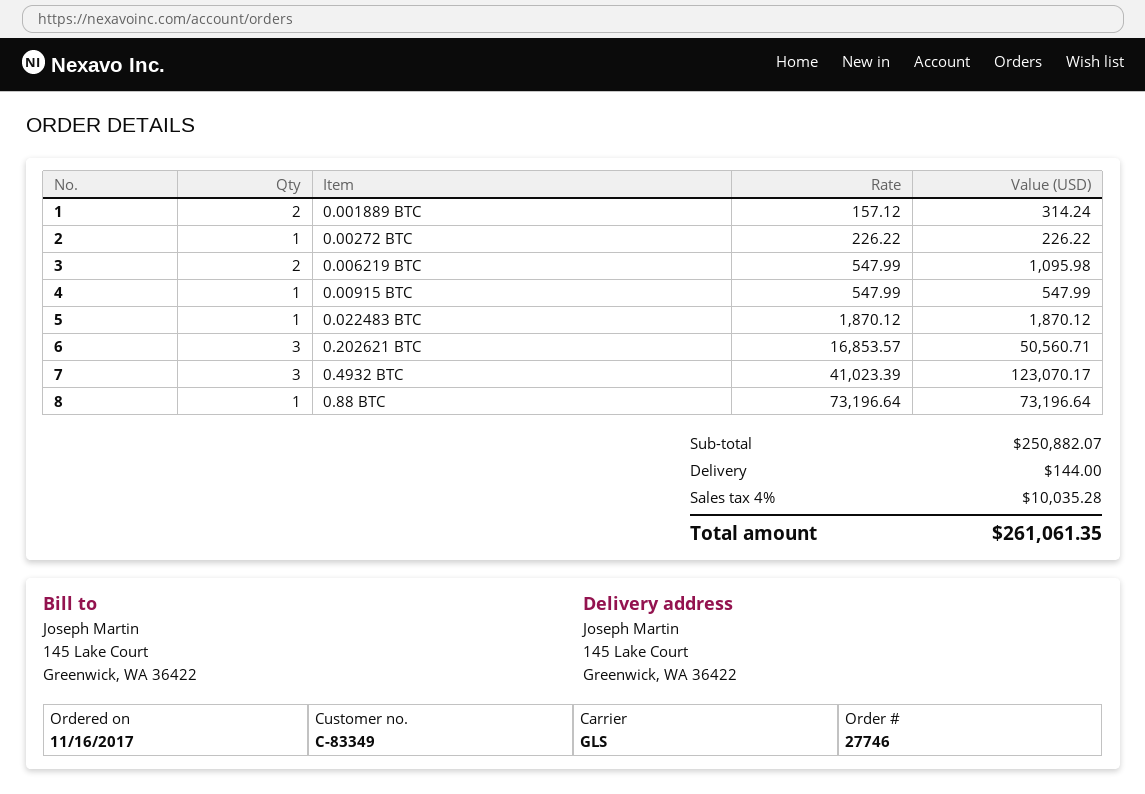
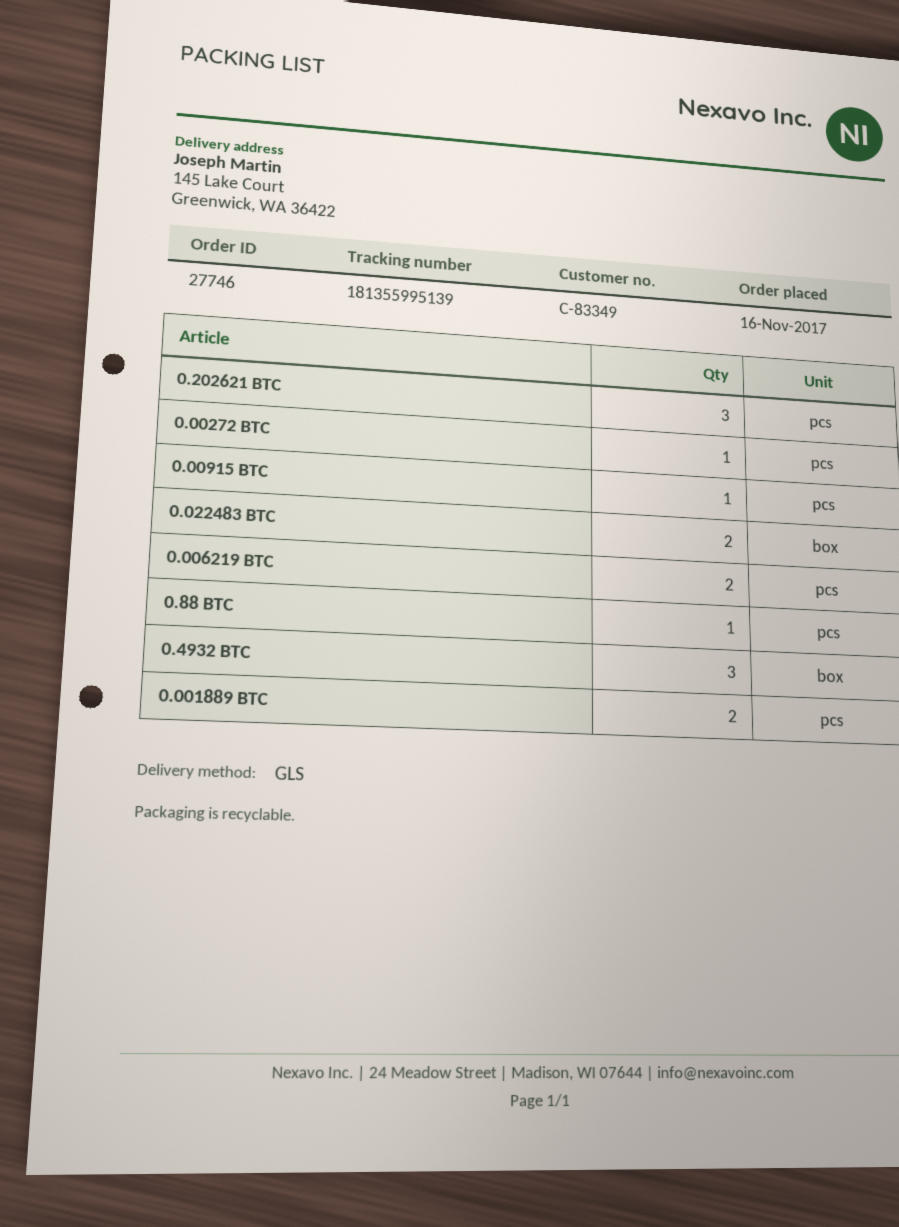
0.022483 BTC: 1 -> 2

